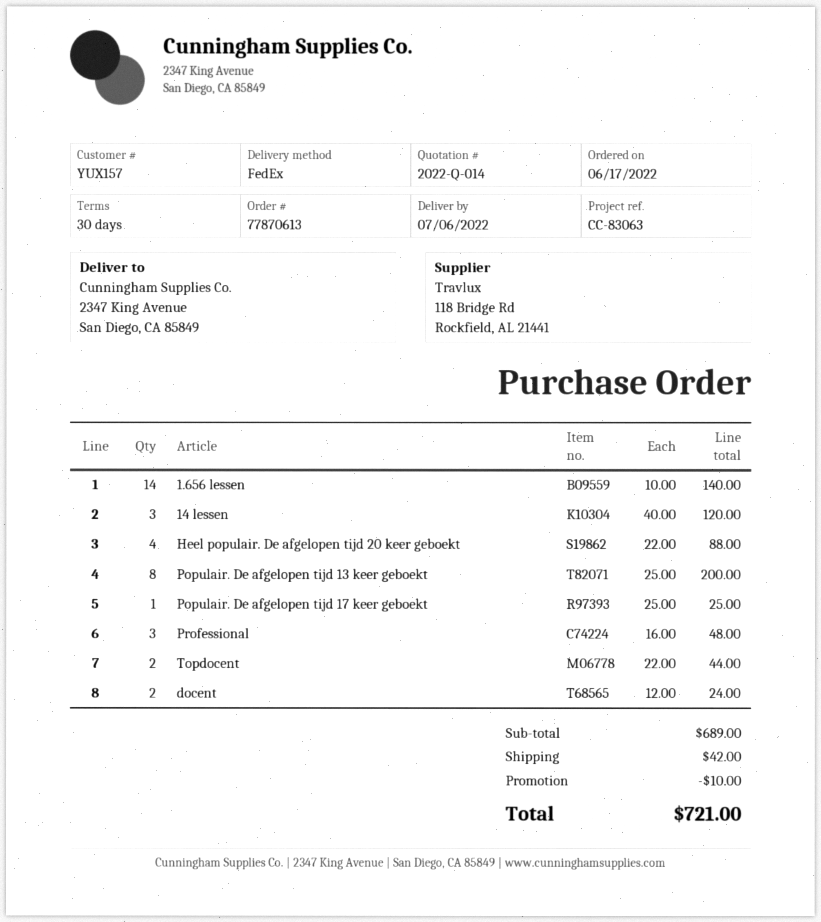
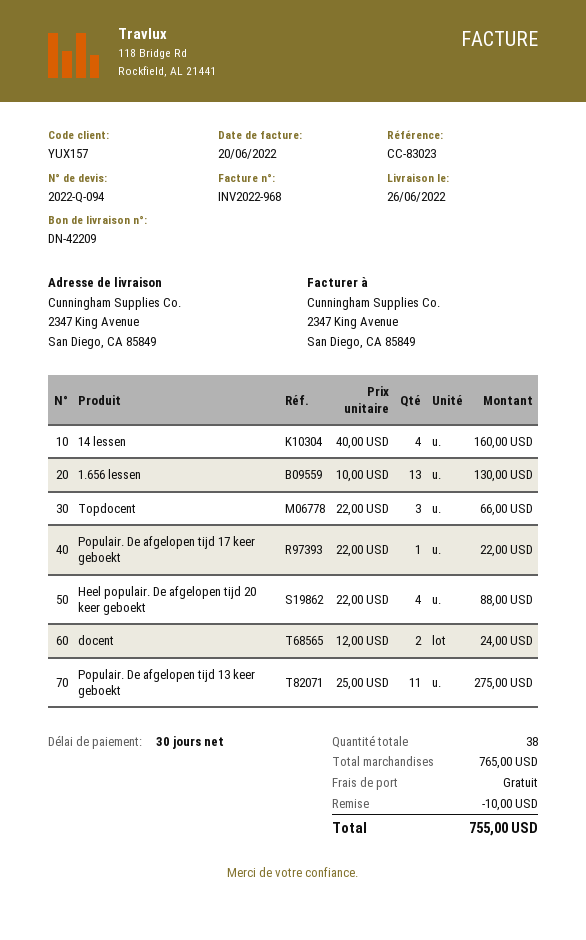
quote number: 2022-Q-014 -> 2022-Q-094
delivery date: 2022-07-06 -> 2022-06-26
reference: CC-83063 -> CC-83023
1.656 lessen: 14 x 10.00 = 140.00 -> 13 x 10.00 = 130.00
14 lessen: 3 x 40.00 = 120.00 -> 4 x 40.00 = 160.00
Populair. De afgelopen tijd 13 keer geboekt: 8 x 25.00 = 200.00 -> 11 x 25.00 = 275.00
Populair. De afgelopen tijd 17 keer geboekt: 1 x 25.00 = 25.00 -> 1 x 22.00 = 22.00
Professional: 3 x 16.00 = 48.00 -> none
Topdocent: 2 x 22.00 = 44.00 -> 3 x 22.00 = 66.00
subtotal: 689.00 -> 765.00
shipping: 42.00 -> 0.00
total: 721.00 -> 755.00

